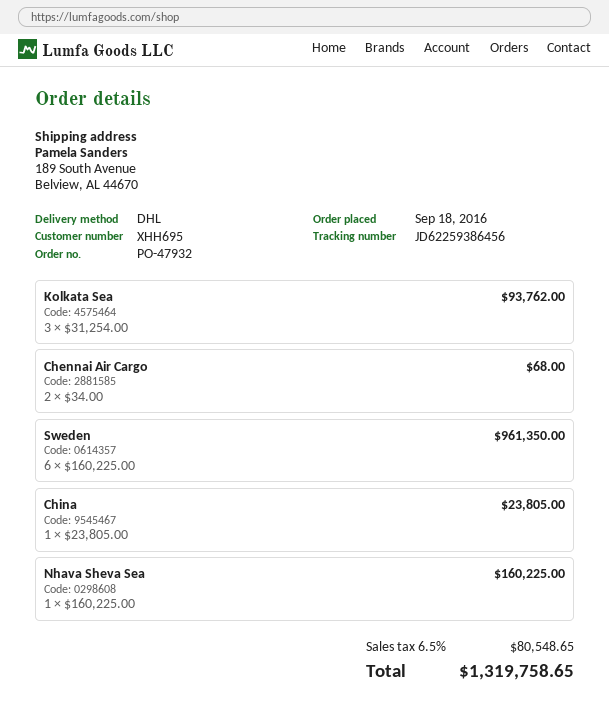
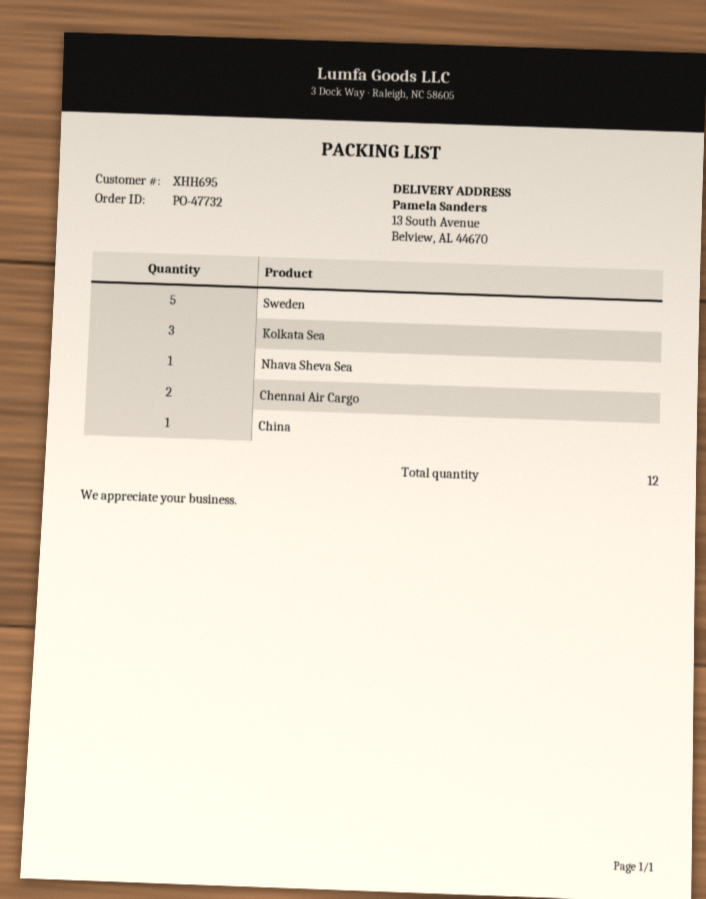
order number: PO-47932 -> PO-47732
ship to: 189 South Avenue, Belview, AL 44670 -> 13 South Avenue, Belview, AL 44670
Sweden: 6 -> 5

